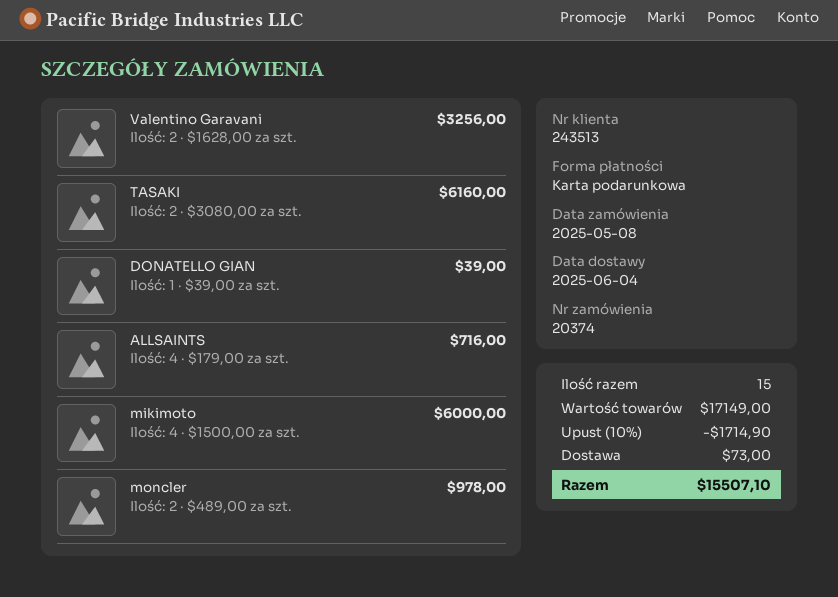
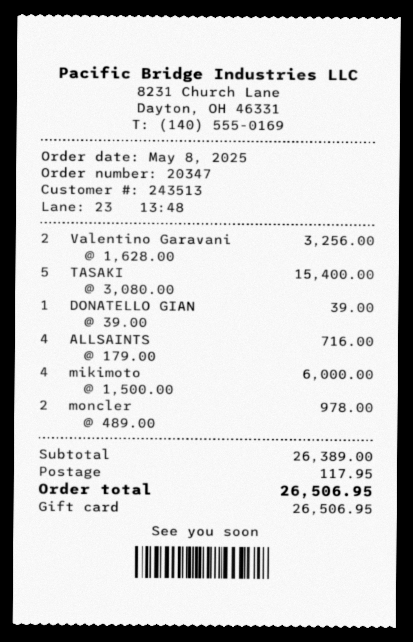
order number: 20374 -> 20347
TASAKI: 2 x 3080.00 = 6160.00 -> 5 x 3080.00 = 15400.00
subtotal: 17149.00 -> 26389.00
discount: 10% = 1714.90 -> none
shipping: 73.00 -> 117.95
total: 15507.10 -> 26506.95

